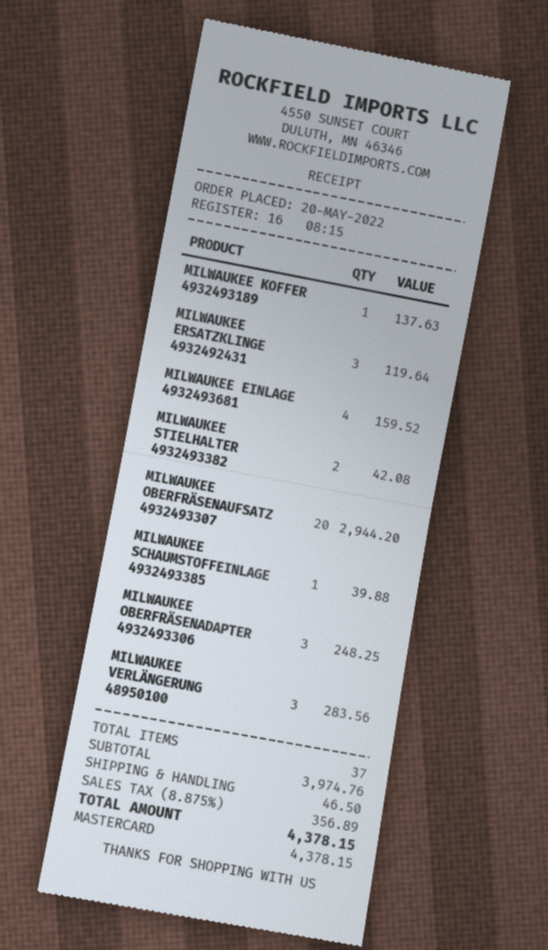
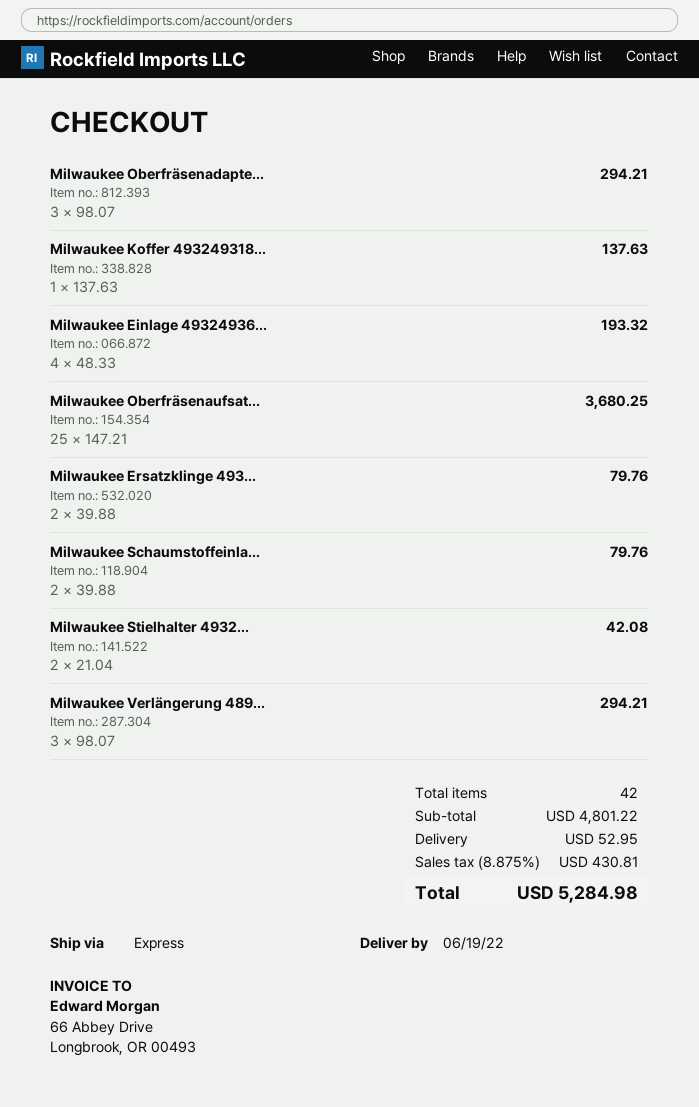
MILWAUKEE ERSATZKLINGE 4932492431: 3 for 119.64 -> 2 for 79.76
MILWAUKEE EINLAGE 4932493681: 4 for 159.52 -> 4 for 193.32
MILWAUKEE OBERFRÄSENAUFSATZ 4932493307: 20 for 2944.20 -> 25 for 3680.25
MILWAUKEE SCHAUMSTOFFEINLAGE 4932493385: 1 for 39.88 -> 2 for 79.76
MILWAUKEE OBERFRÄSENADAPTER 4932493306: 3 for 248.25 -> 3 for 294.21
MILWAUKEE VERLÄNGERUNG 48950100: 3 for 283.56 -> 3 for 294.21
total quantity: 37 -> 42
subtotal: 3974.76 -> 4801.22
shipping: 46.50 -> 52.95
tax: 8.875% = 356.89 -> 8.875% = 430.81
total: 4378.15 -> 5284.98

